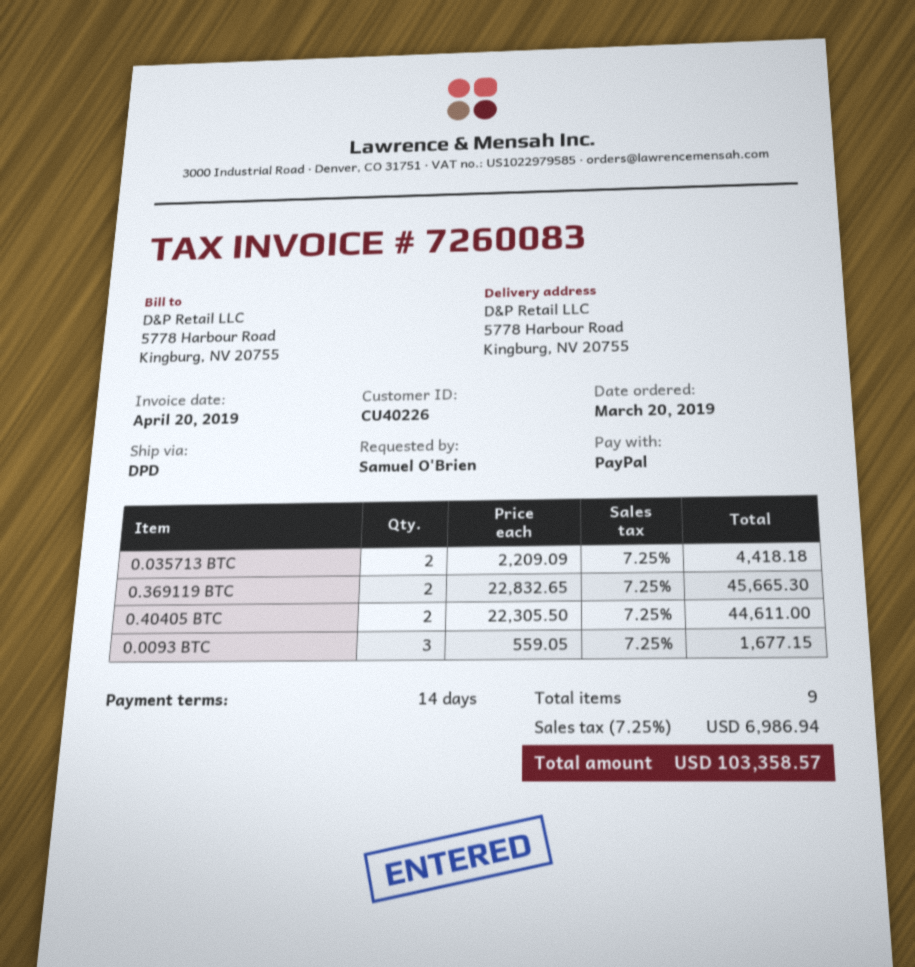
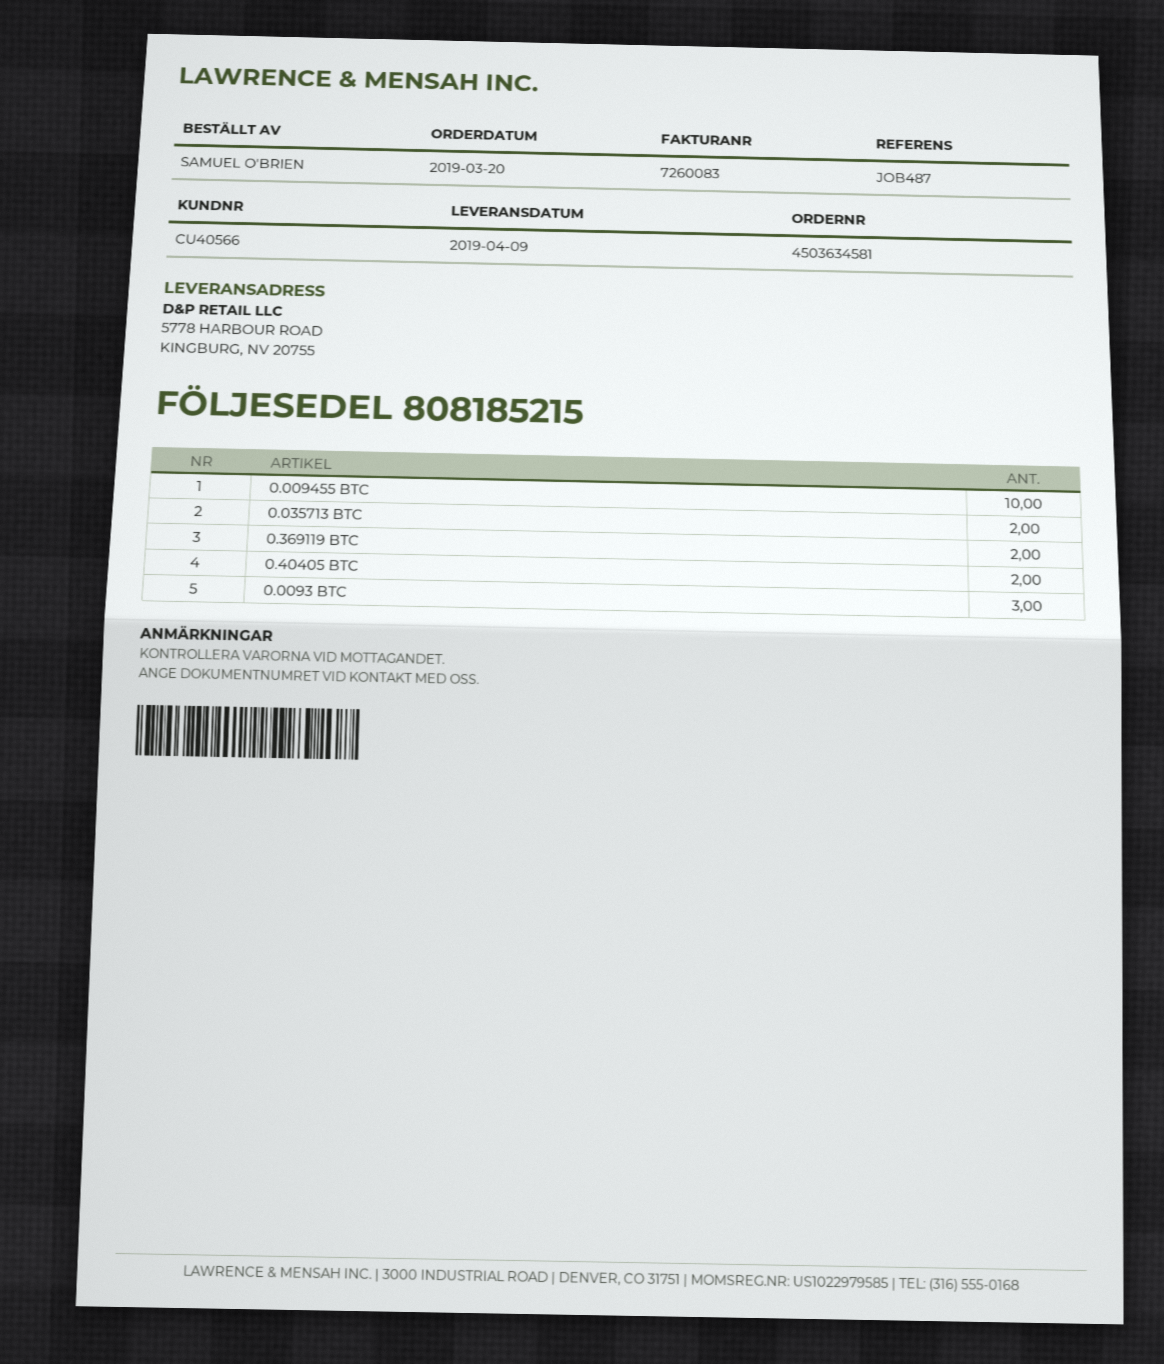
customer number: CU40226 -> CU40566
0.009455 BTC: none -> 10

